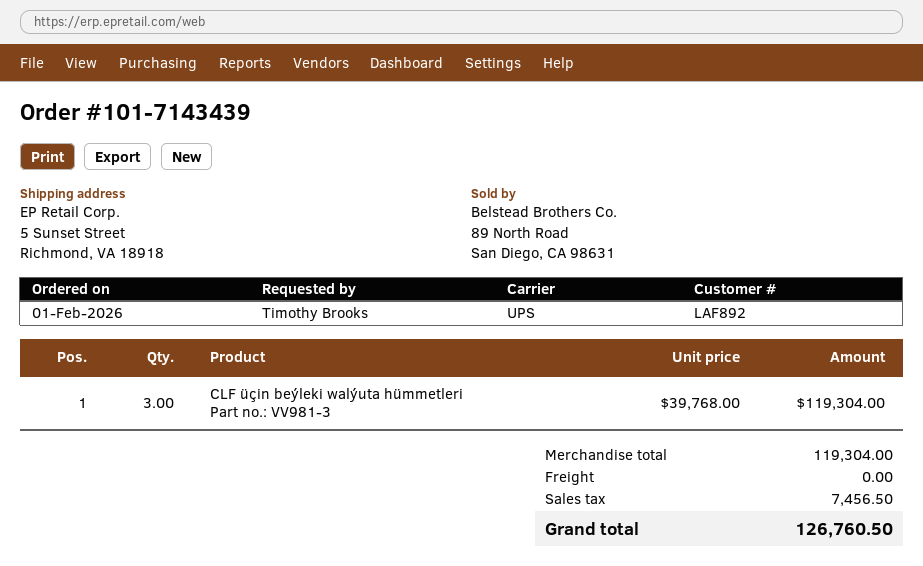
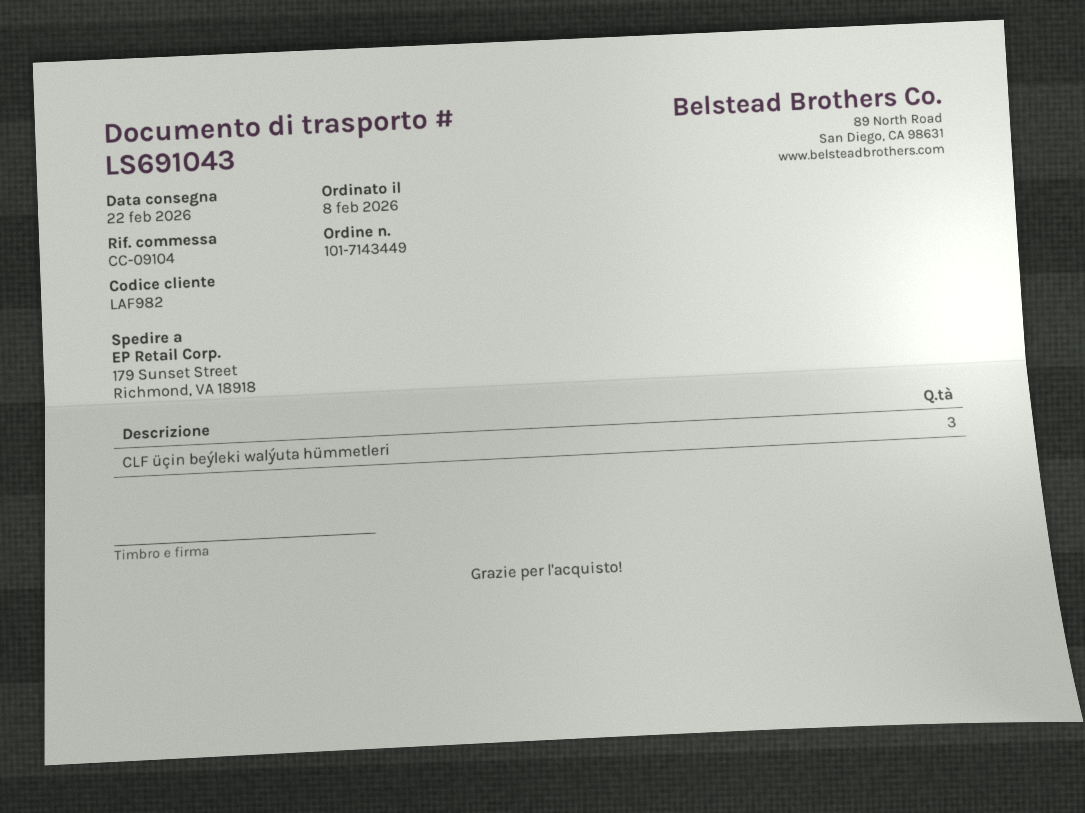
order number: 101-7143439 -> 101-7143449
order date: 2026-02-01 -> 2026-02-08
customer number: LAF892 -> LAF982
ship to: 5 Sunset Street, Richmond, VA 18918 -> 179 Sunset Street, Richmond, VA 18918

